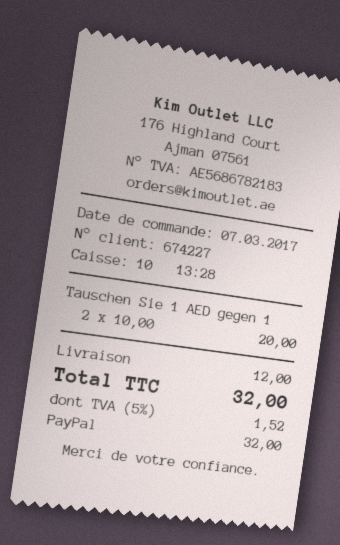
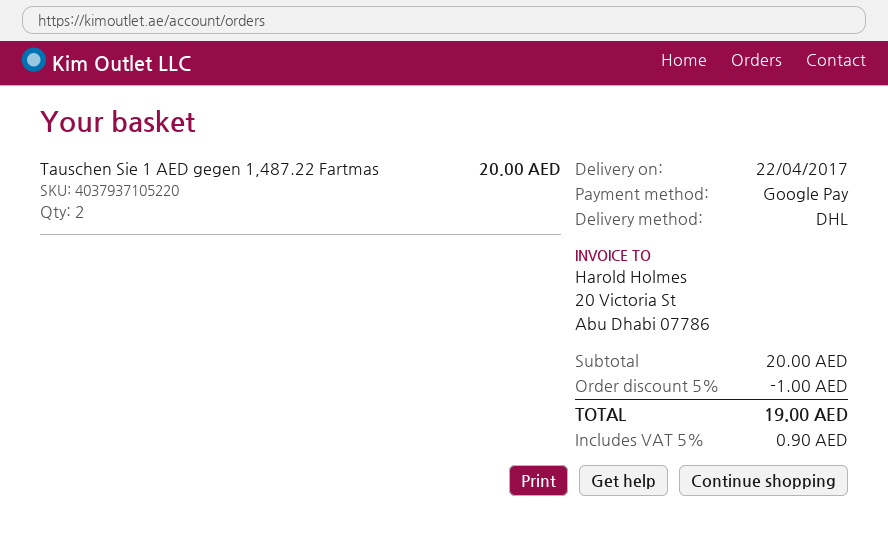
payment method: PayPal -> Google Pay
discount: none -> 5% = 1.00
shipping: 12.00 -> none
tax: 5% = 1.52 -> 5% = 0.90
total: 32.00 -> 19.00

